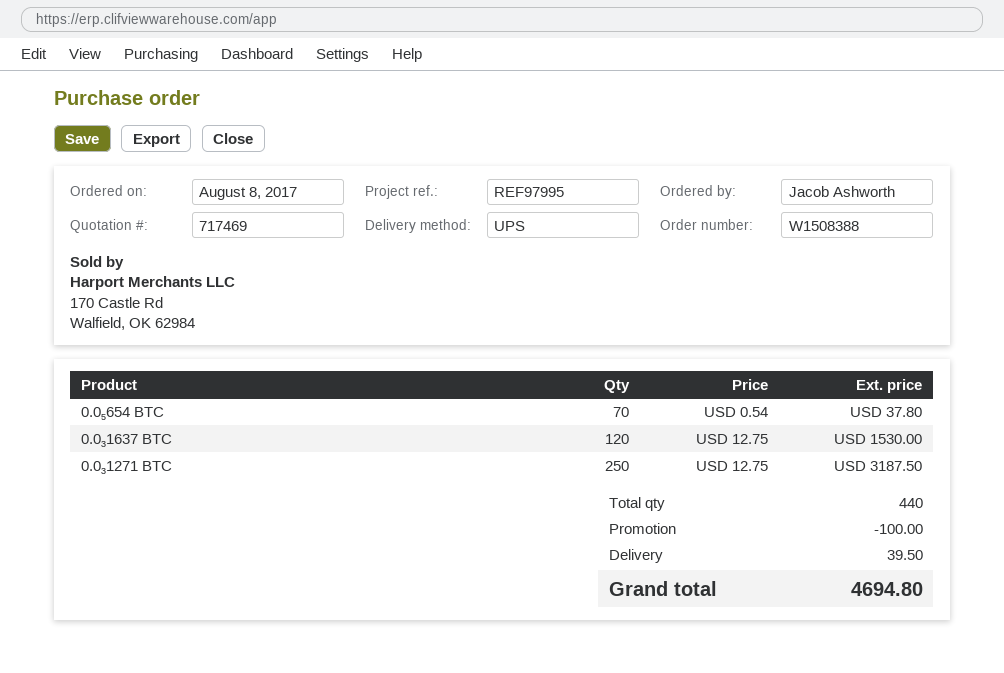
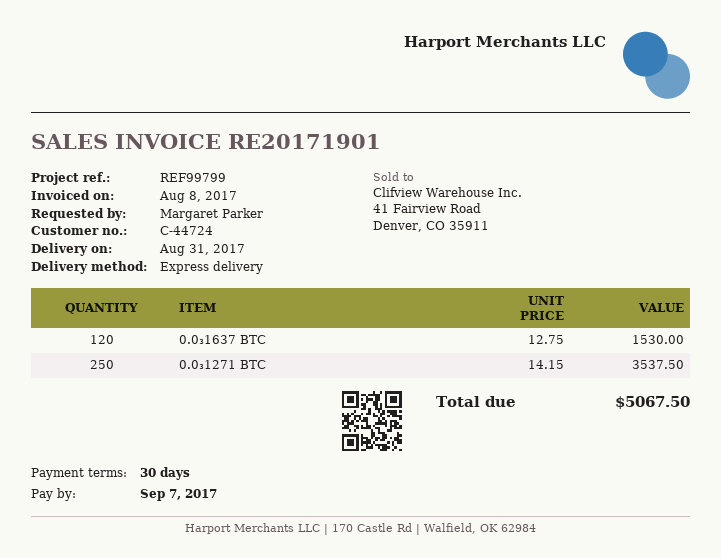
reference: REF97995 -> REF99799
ordered by: Jacob Ashworth -> Margaret Parker
shipping method: UPS -> express
0.0₅654 BTC: 70 x 0.54 = 37.80 -> none
0.0₃1271 BTC: 250 x 12.75 = 3187.50 -> 250 x 14.15 = 3537.50
discount: 100.00 -> none
shipping: 39.50 -> none
total: 4694.80 -> 5067.50

